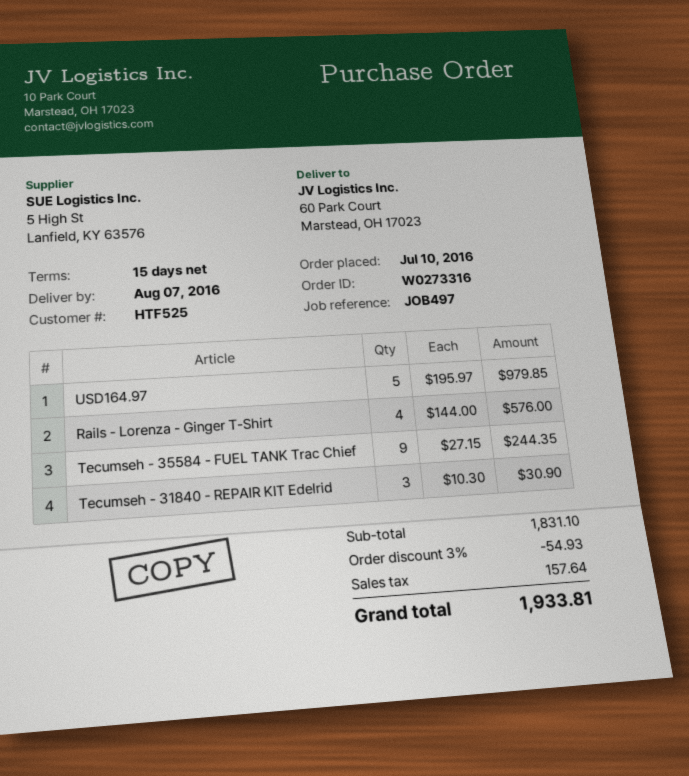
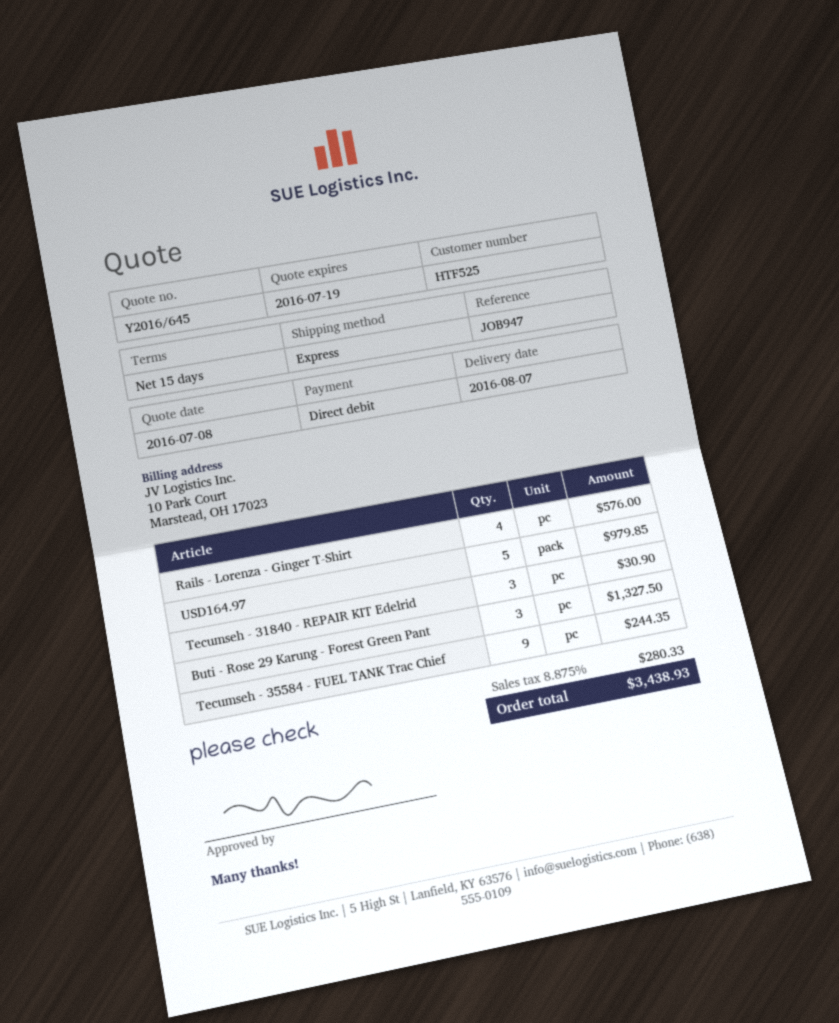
reference: JOB497 -> JOB947
Buti - Rose 29 Karung - Forest Green Pant: none -> 3 for 1327.50
discount: 3% = 54.93 -> none
tax: 157.64 -> 280.33
total: 1933.81 -> 3438.93

